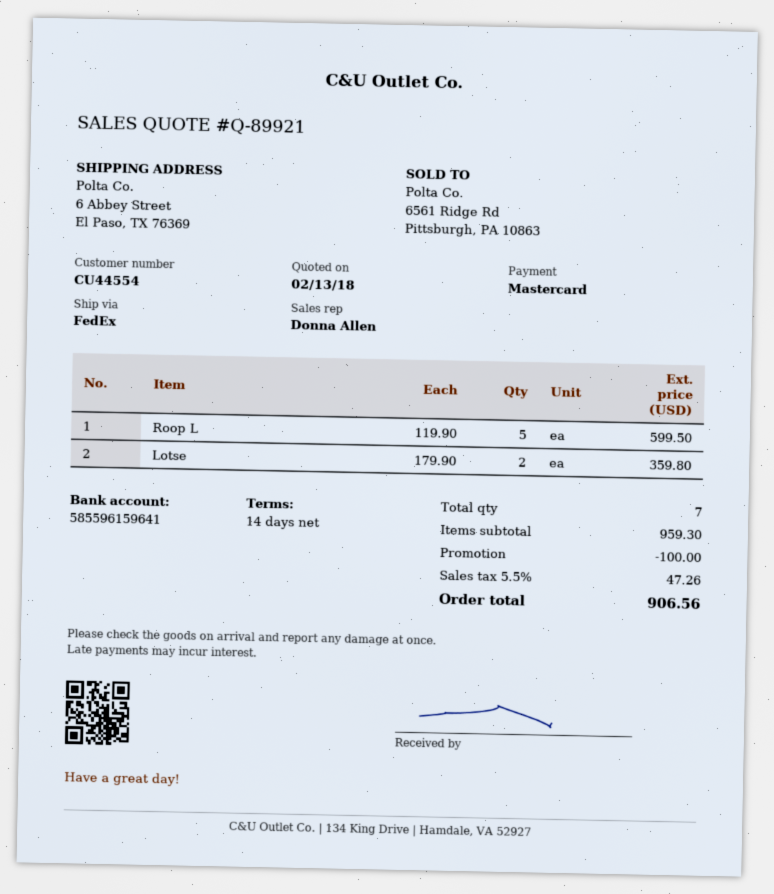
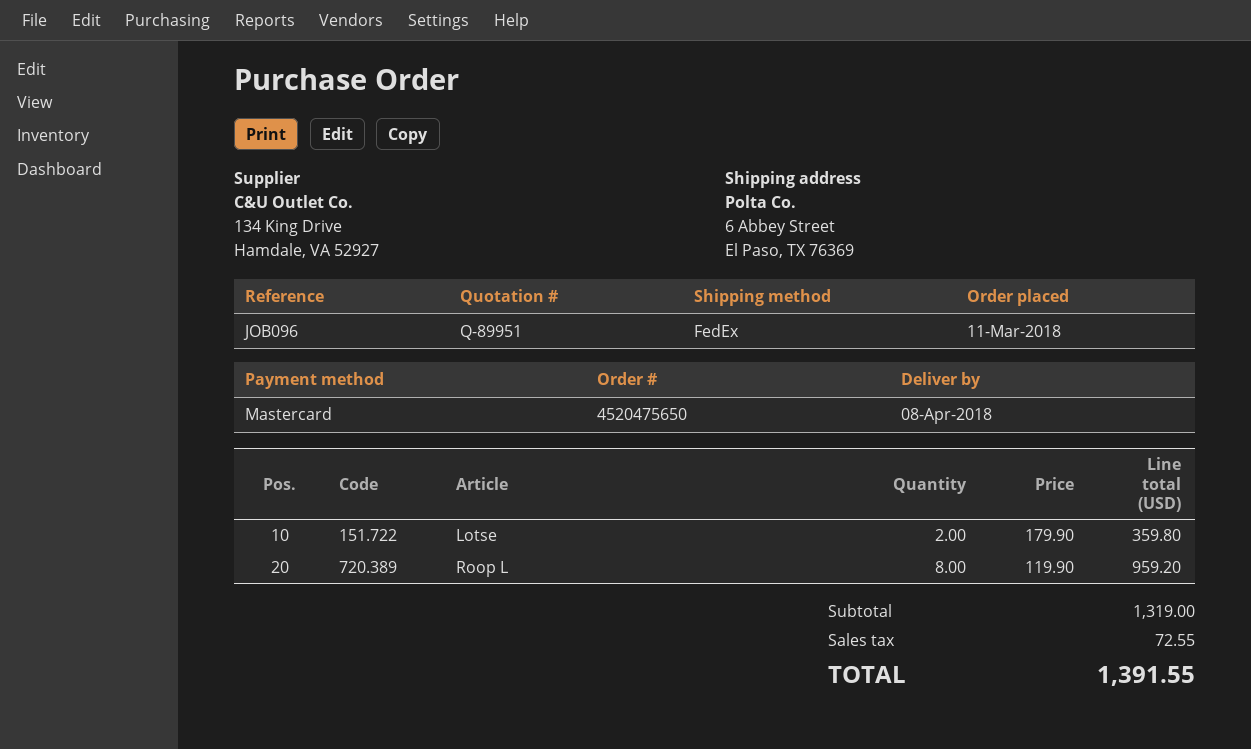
quote number: Q-89921 -> Q-89951
Roop L: 5 x 119.90 = 599.50 -> 8 x 119.90 = 959.20
subtotal: 959.30 -> 1319.00
discount: 100.00 -> none
tax: 47.26 -> 72.55
total: 906.56 -> 1391.55

